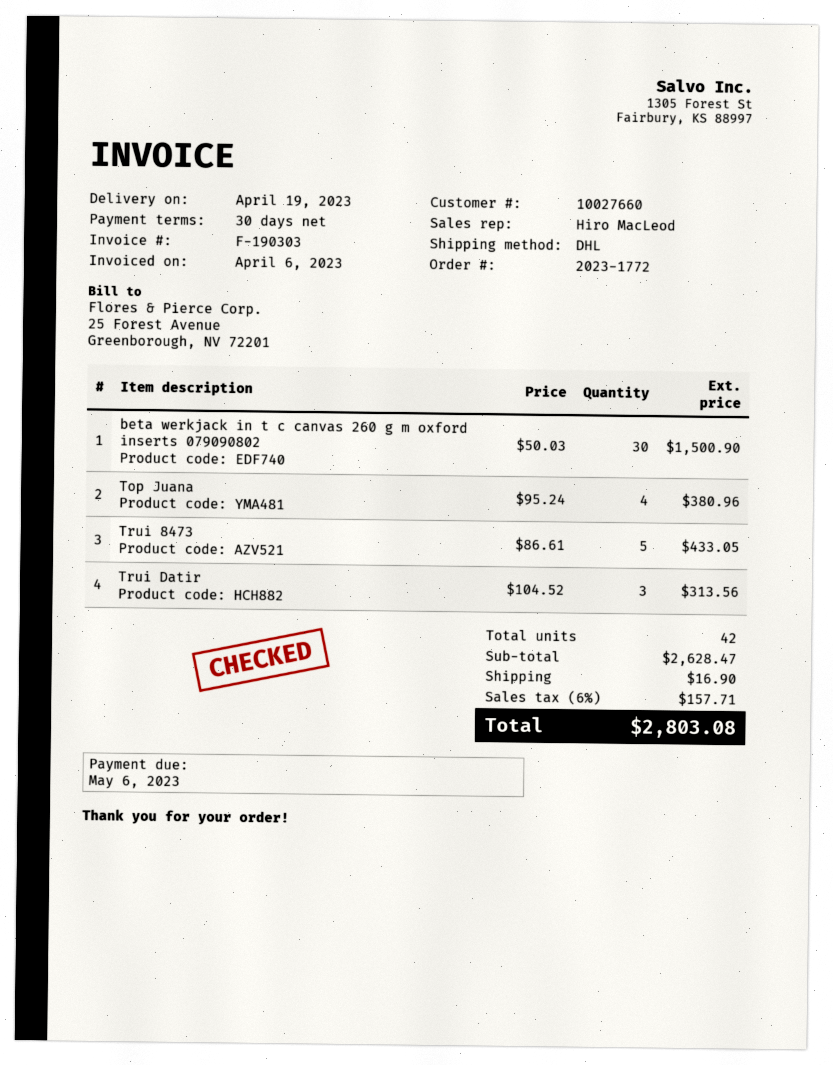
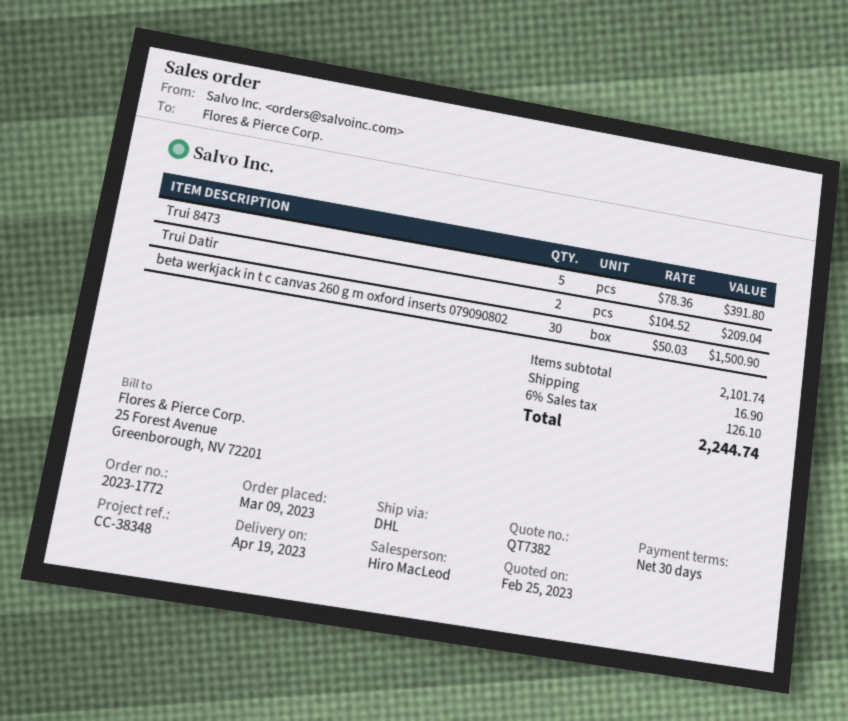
Top Juana: 4 x 95.24 = 380.96 -> none
Trui 8473: 5 x 86.61 = 433.05 -> 5 x 78.36 = 391.80
Trui Datir: 3 x 104.52 = 313.56 -> 2 x 104.52 = 209.04
subtotal: 2628.47 -> 2101.74
tax: 6% = 157.71 -> 6% = 126.10
total: 2803.08 -> 2244.74

